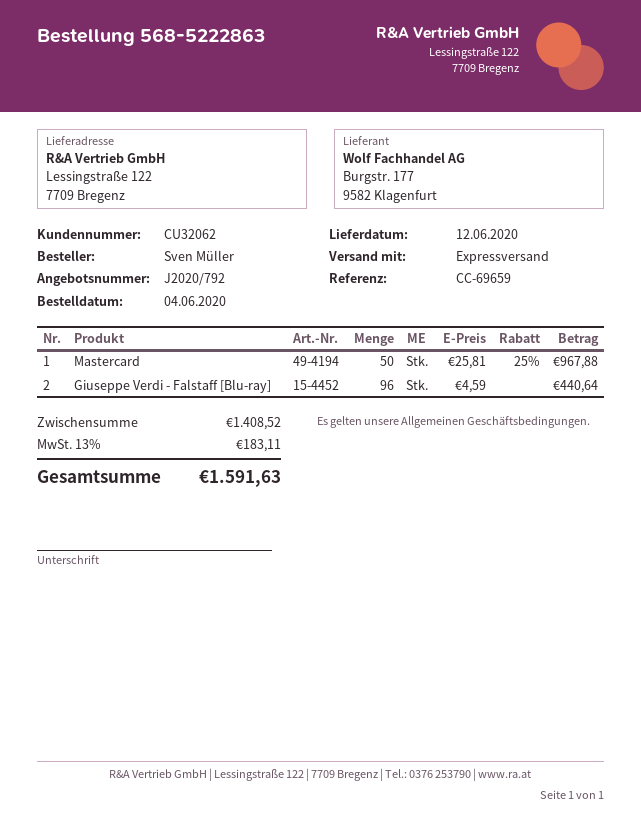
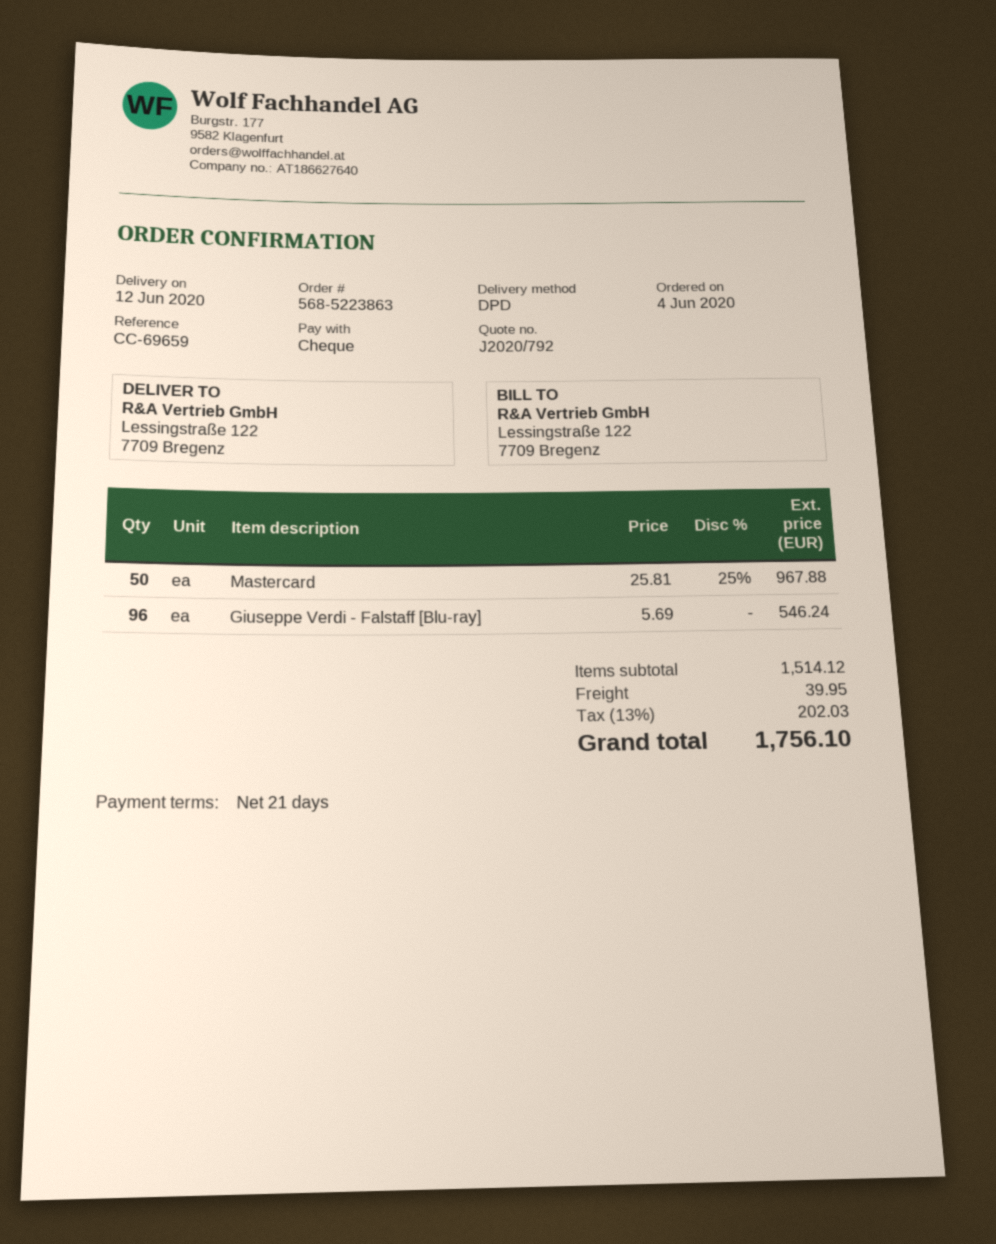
order number: 568-5222863 -> 568-5223863
shipping method: express -> DPD
Giuseppe Verdi - Falstaff [Blu-ray]: 96 x 4.59 = 440.64 -> 96 x 5.69 = 546.24
subtotal: 1408.52 -> 1514.12
shipping: none -> 39.95
tax: 13% = 183.11 -> 13% = 202.03
total: 1591.63 -> 1756.10

